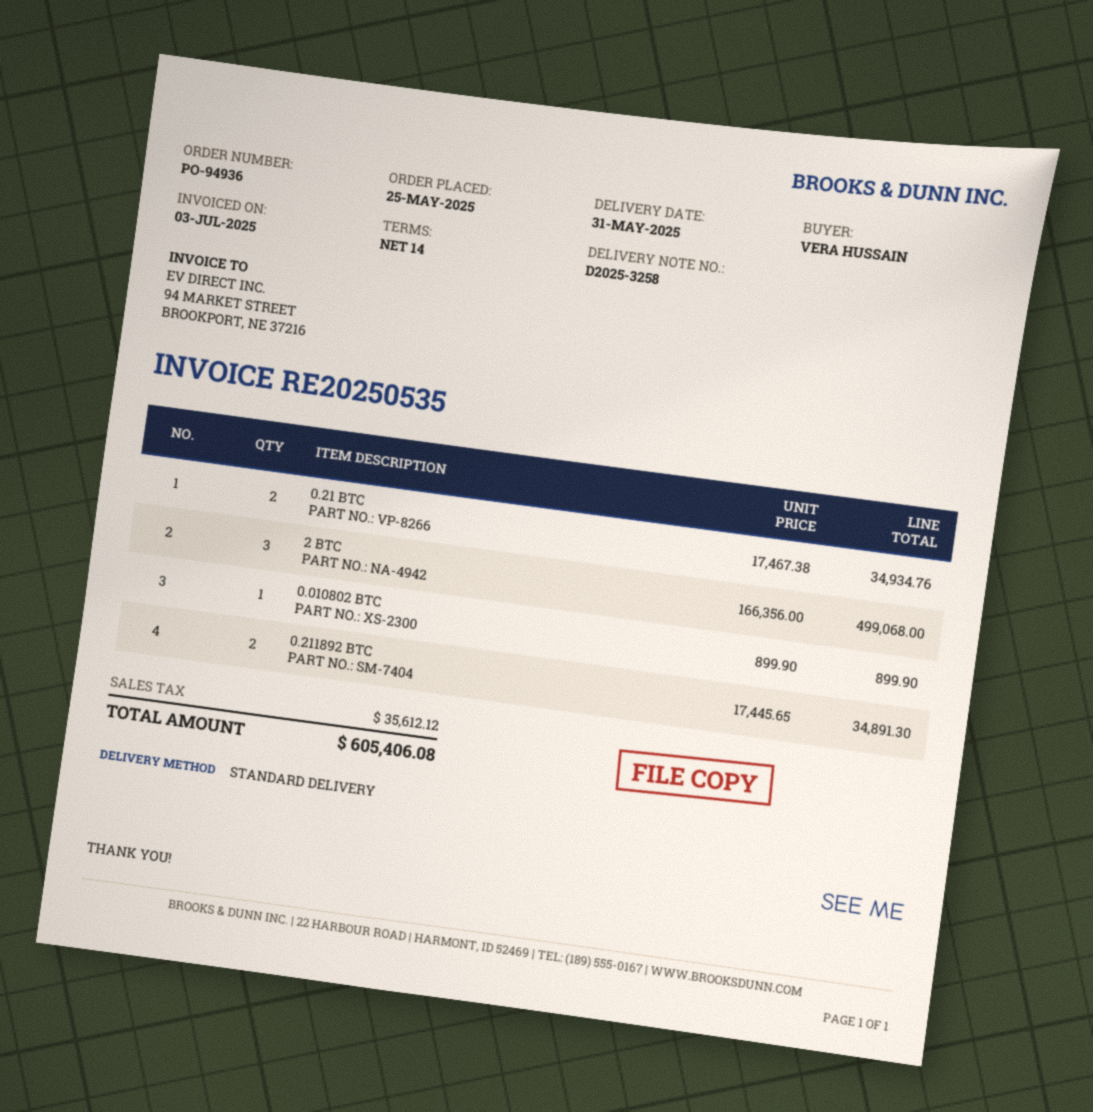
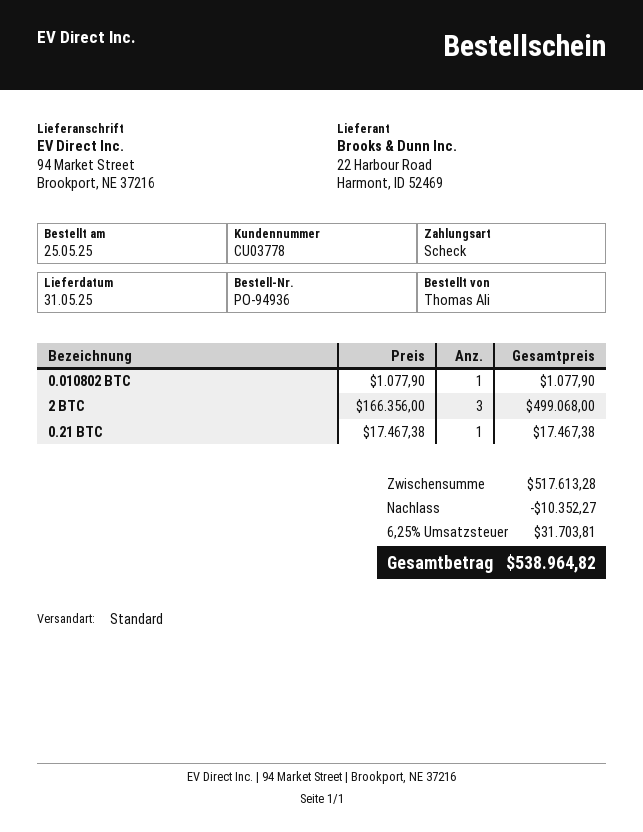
ordered by: VERA HUSSAIN -> Thomas Ali
0.21 BTC: 2 x 17467.38 = 34934.76 -> 1 x 17467.38 = 17467.38
0.010802 BTC: 1 x 899.90 = 899.90 -> 1 x 1077.90 = 1077.90
0.211892 BTC: 2 x 17445.65 = 34891.30 -> none
discount: none -> 10352.27
tax: 35612.12 -> 31703.81
total: 605406.08 -> 538964.82

